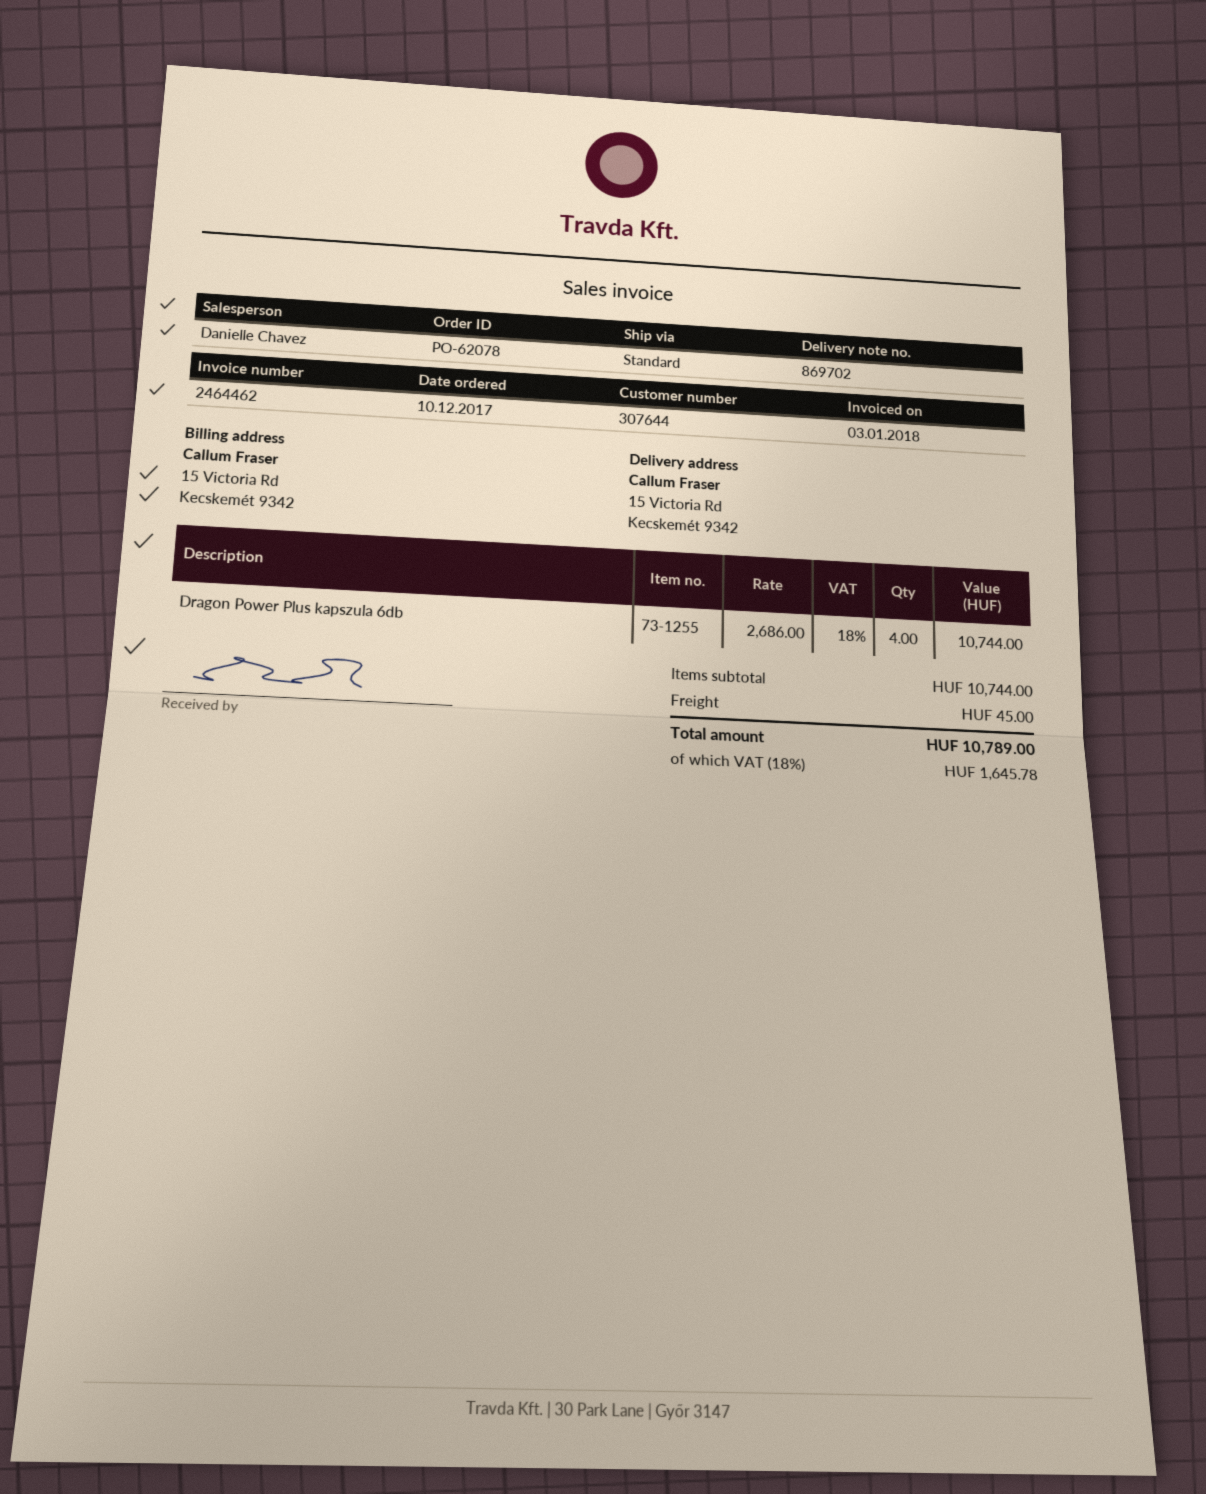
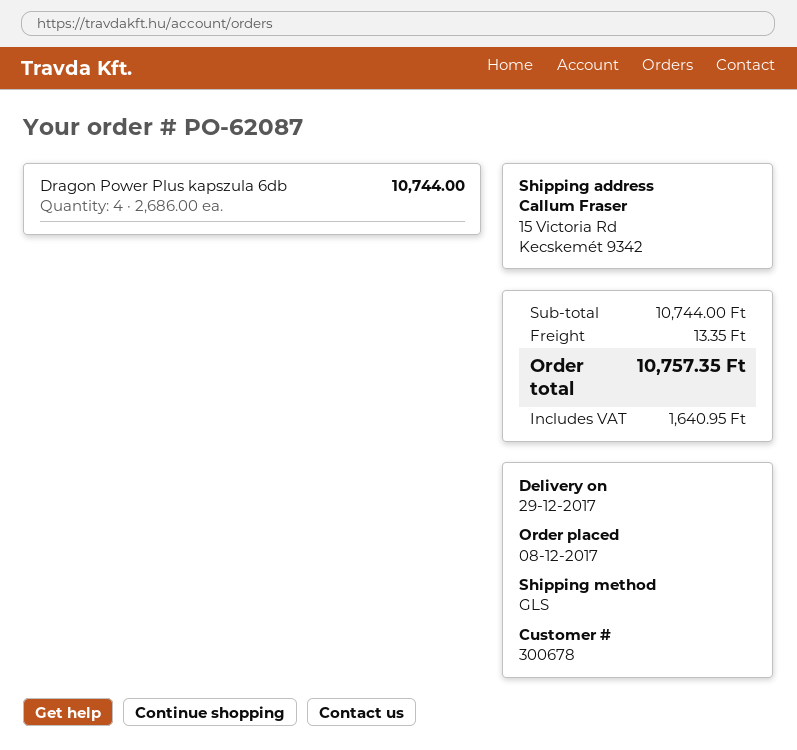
order number: PO-62078 -> PO-62087
order date: 2017-12-10 -> 2017-12-08
customer number: 307644 -> 300678
shipping method: standard -> GLS
shipping: 45.00 -> 13.35
tax: 1645.78 -> 1640.95
total: 10789.00 -> 10757.35

